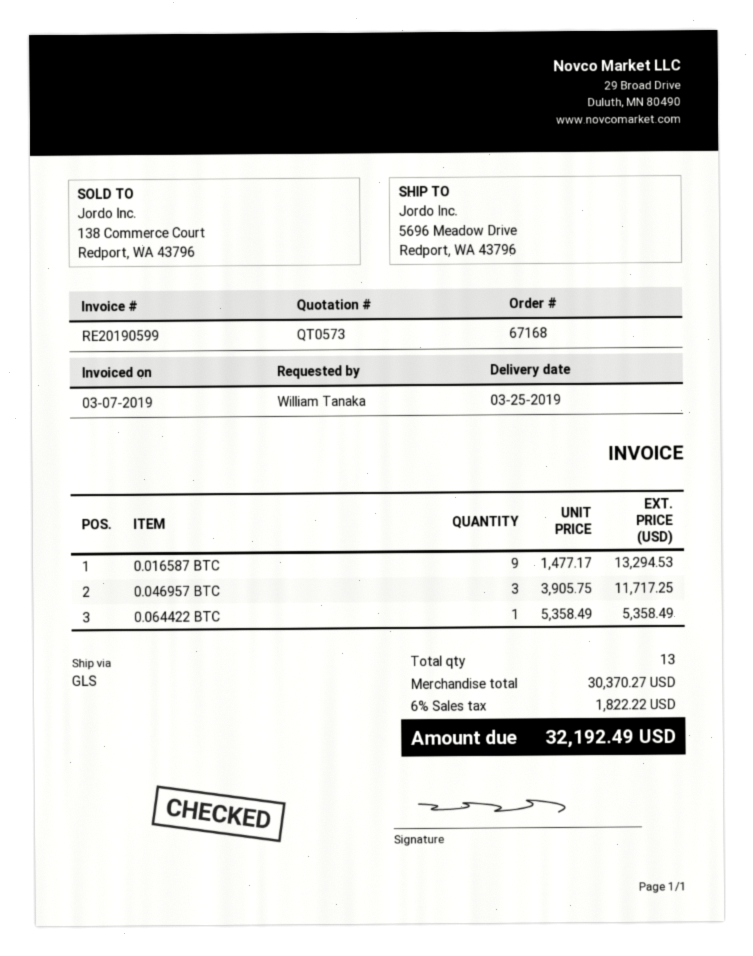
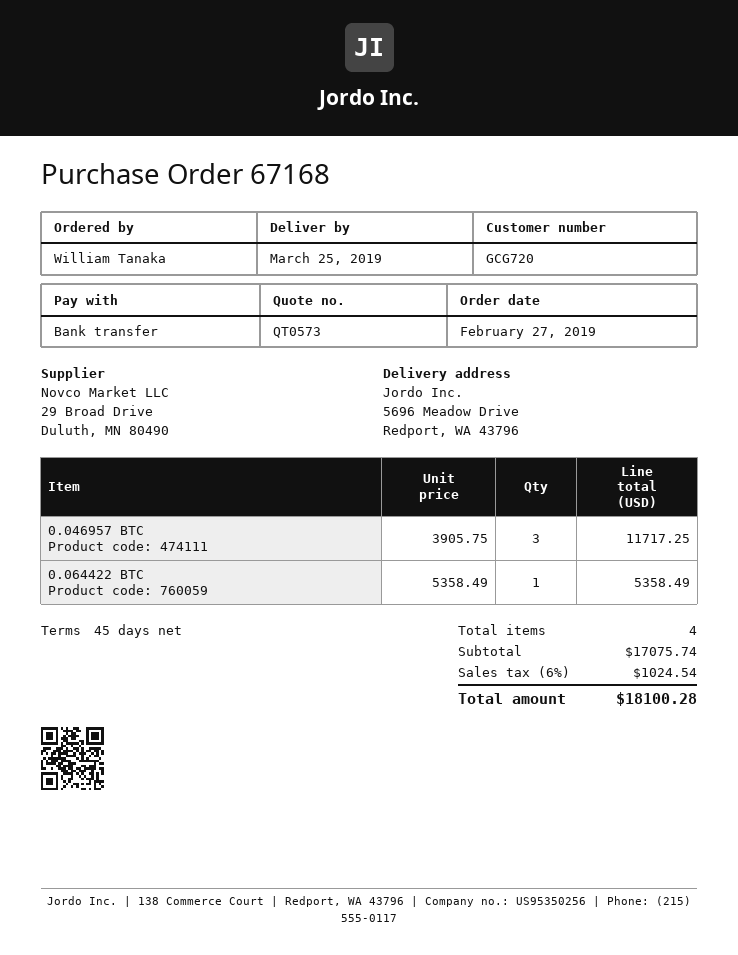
0.016587 BTC: 9 x 1477.17 = 13294.53 -> none
total quantity: 13 -> 4
subtotal: 30370.27 -> 17075.74
tax: 6% = 1822.22 -> 6% = 1024.54
total: 32192.49 -> 18100.28

